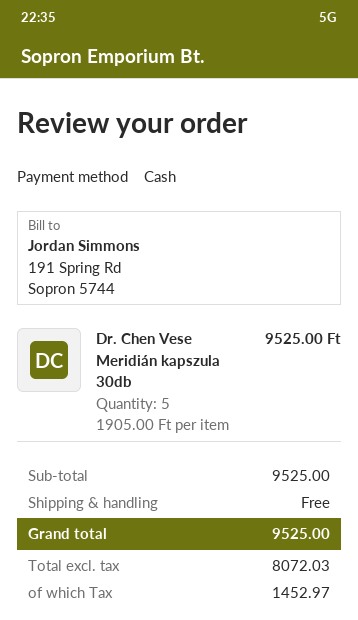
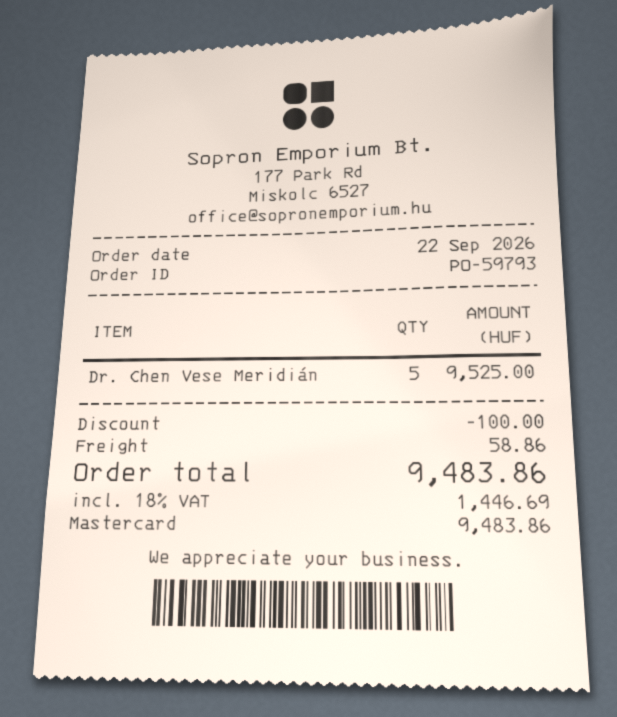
payment method: cash -> Mastercard
discount: none -> 100.00
shipping: 0.00 -> 58.86
tax: 1452.97 -> 1446.69
total: 9525.00 -> 9483.86

